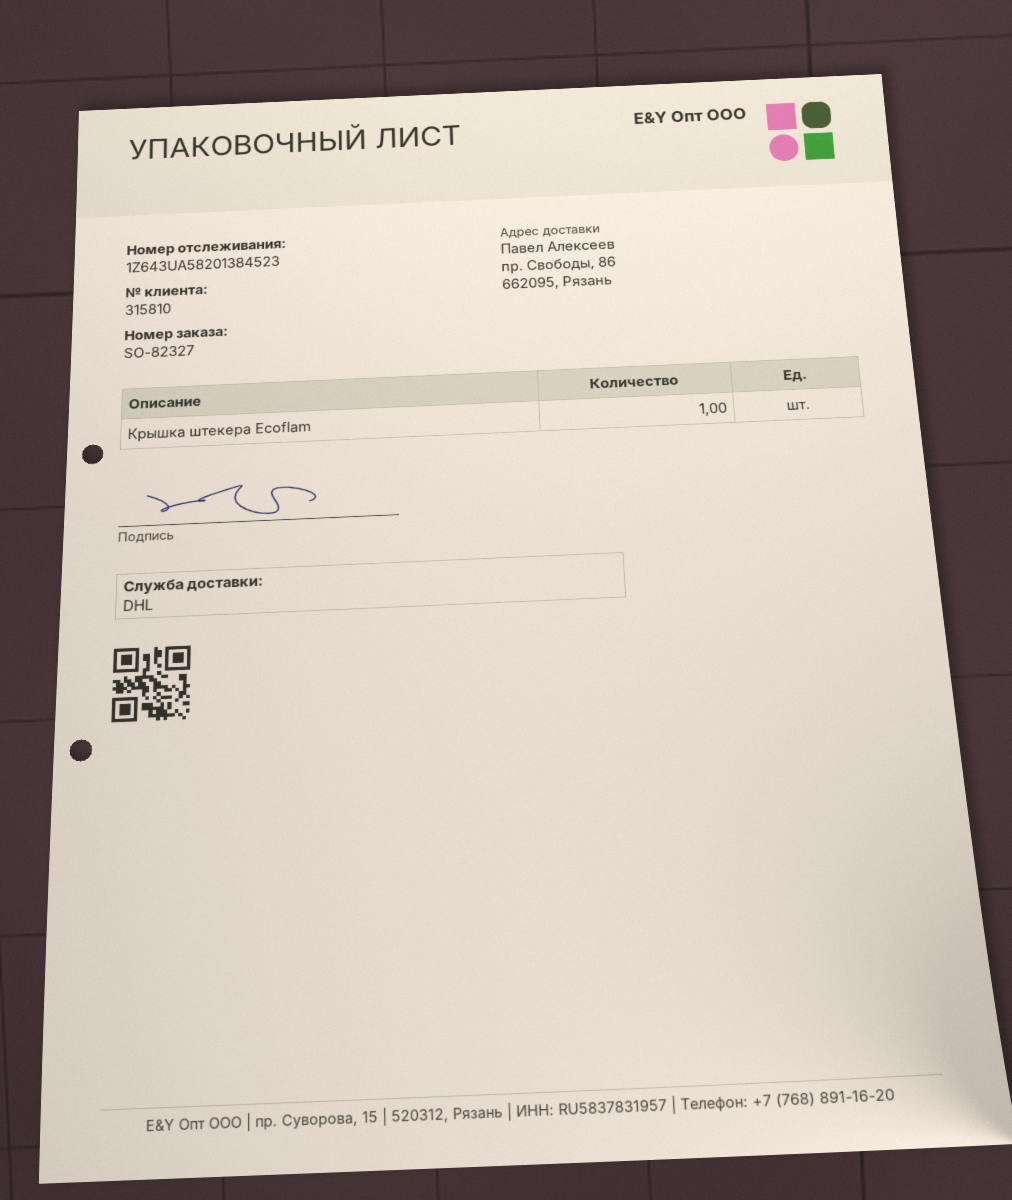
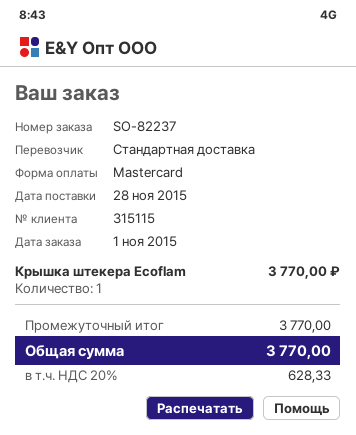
order number: SO-82327 -> SO-82237
customer number: 315810 -> 315115
shipping method: DHL -> standard

